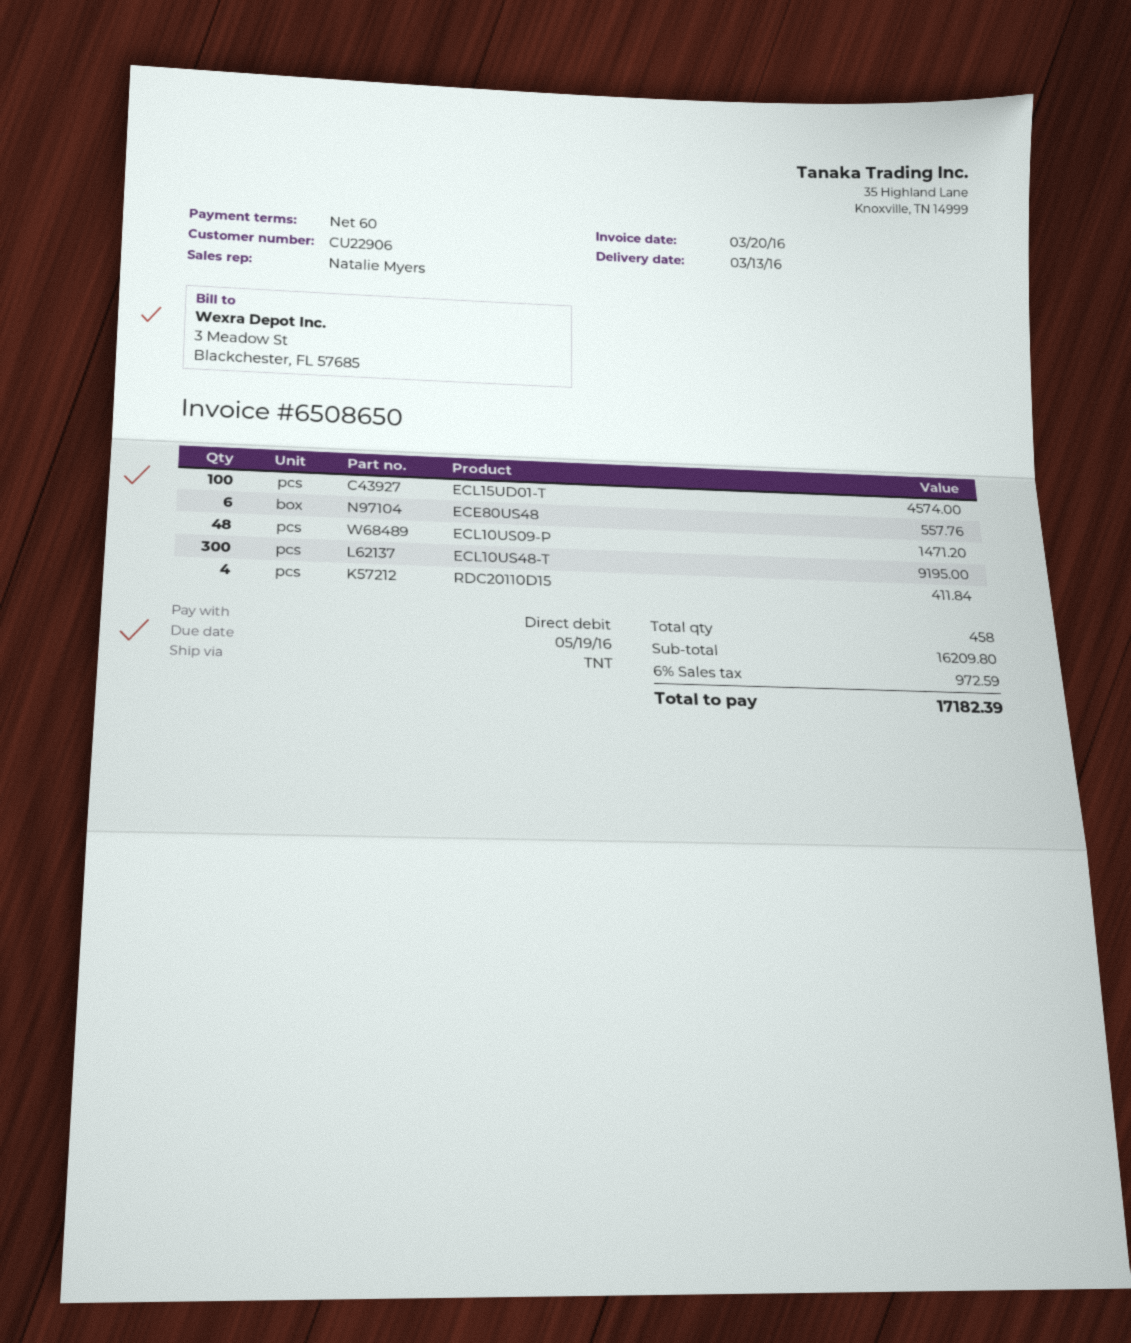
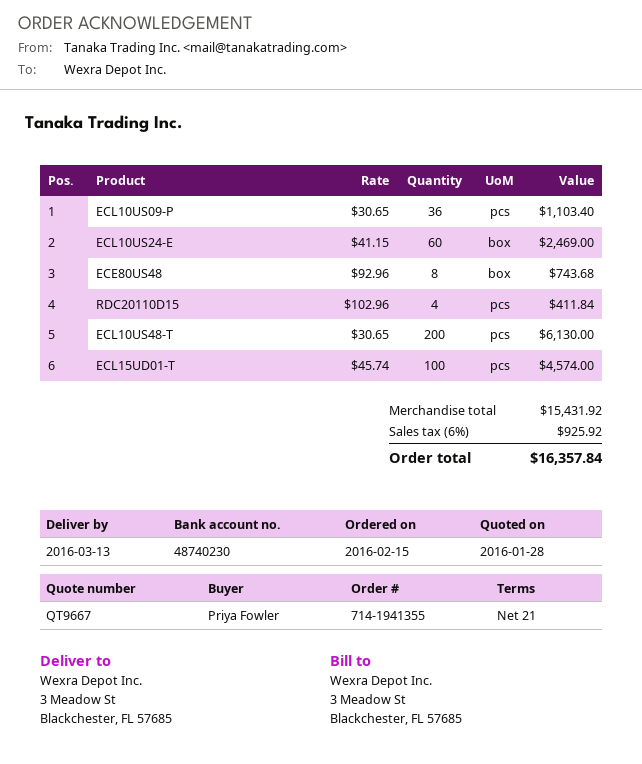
payment terms: 60 days -> 21 days
ECE80US48: 6 for 557.76 -> 8 for 743.68
ECL10US09-P: 48 for 1471.20 -> 36 for 1103.40
ECL10US48-T: 300 for 9195.00 -> 200 for 6130.00
ECL10US24-E: none -> 60 for 2469.00
subtotal: 16209.80 -> 15431.92
tax: 6% = 972.59 -> 6% = 925.92
total: 17182.39 -> 16357.84

